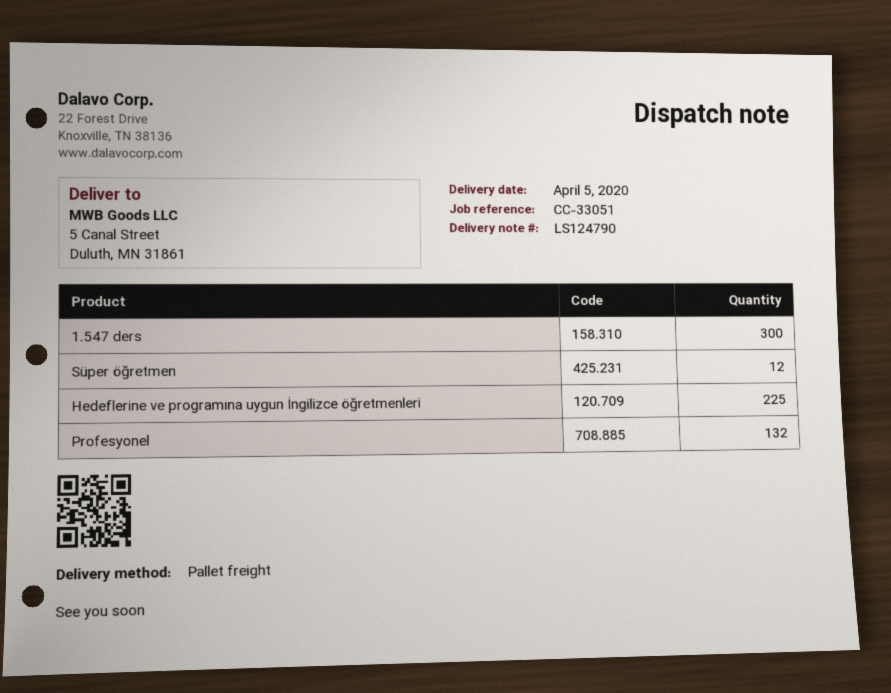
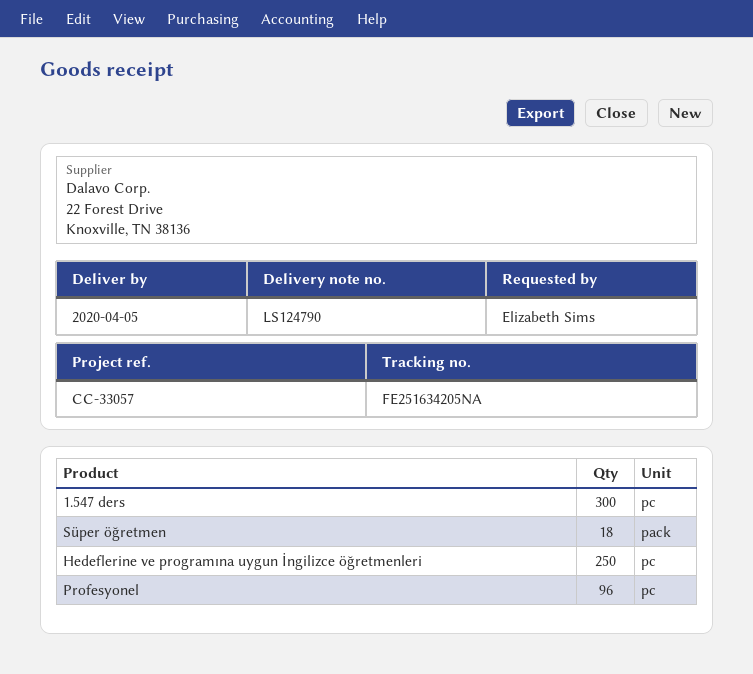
reference: CC-33051 -> CC-33057
Süper öğretmen: 12 -> 18
Hedeflerine ve programına uygun İngilizce öğretmenleri: 225 -> 250
Profesyonel: 132 -> 96

